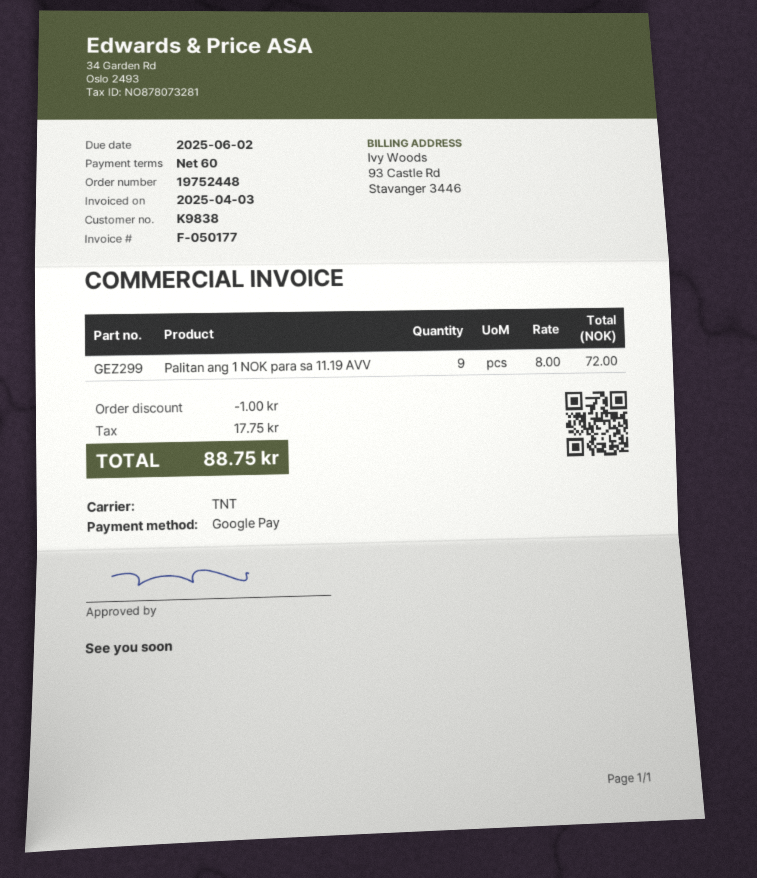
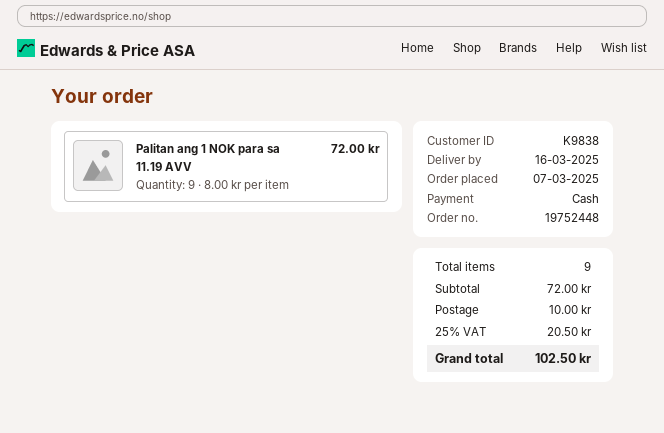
payment method: Google Pay -> cash
discount: 1.00 -> none
shipping: none -> 10.00
tax: 17.75 -> 20.50
total: 88.75 -> 102.50

